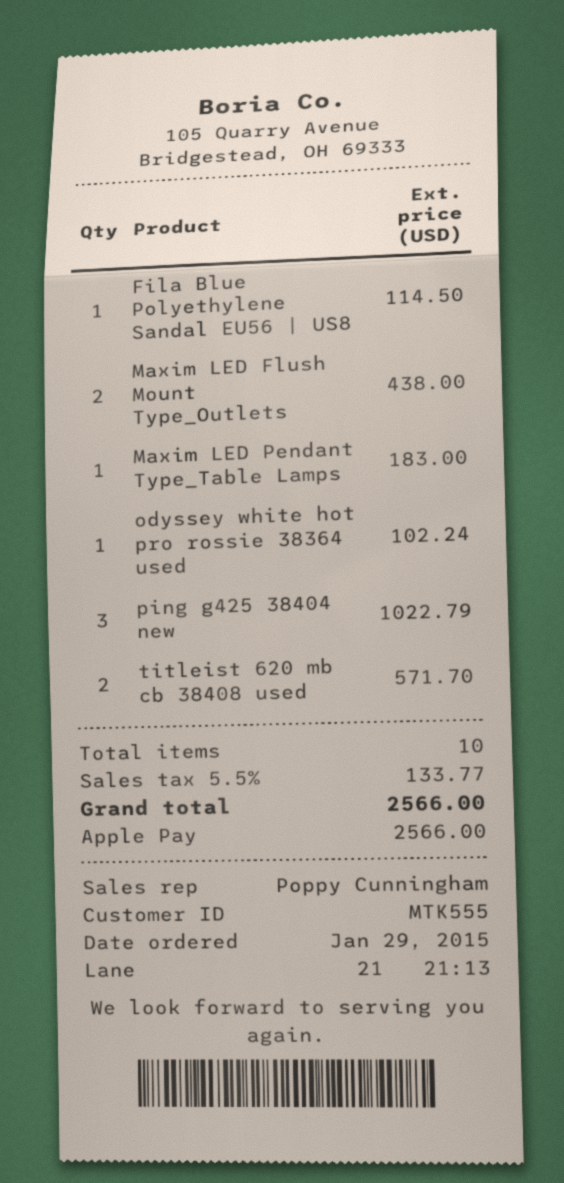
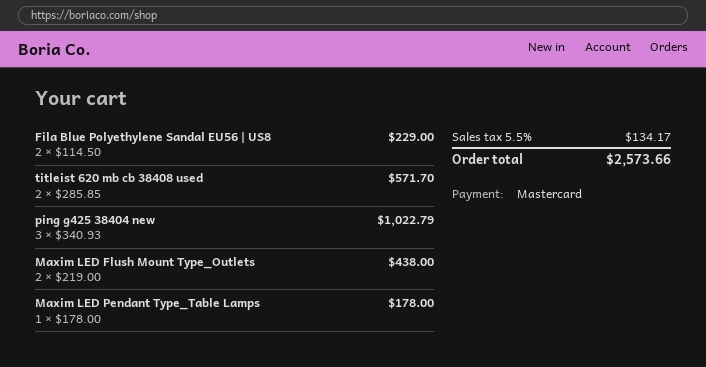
payment method: Apple Pay -> Mastercard
Fila Blue Polyethylene Sandal EU56 | US8: 1 for 114.50 -> 2 for 229.00
Maxim LED Pendant Type_Table Lamps: 1 for 183.00 -> 1 for 178.00
odyssey white hot pro rossie 38364 used: 1 for 102.24 -> none
tax: 5.5% = 133.77 -> 5.5% = 134.17
total: 2566.00 -> 2573.66

